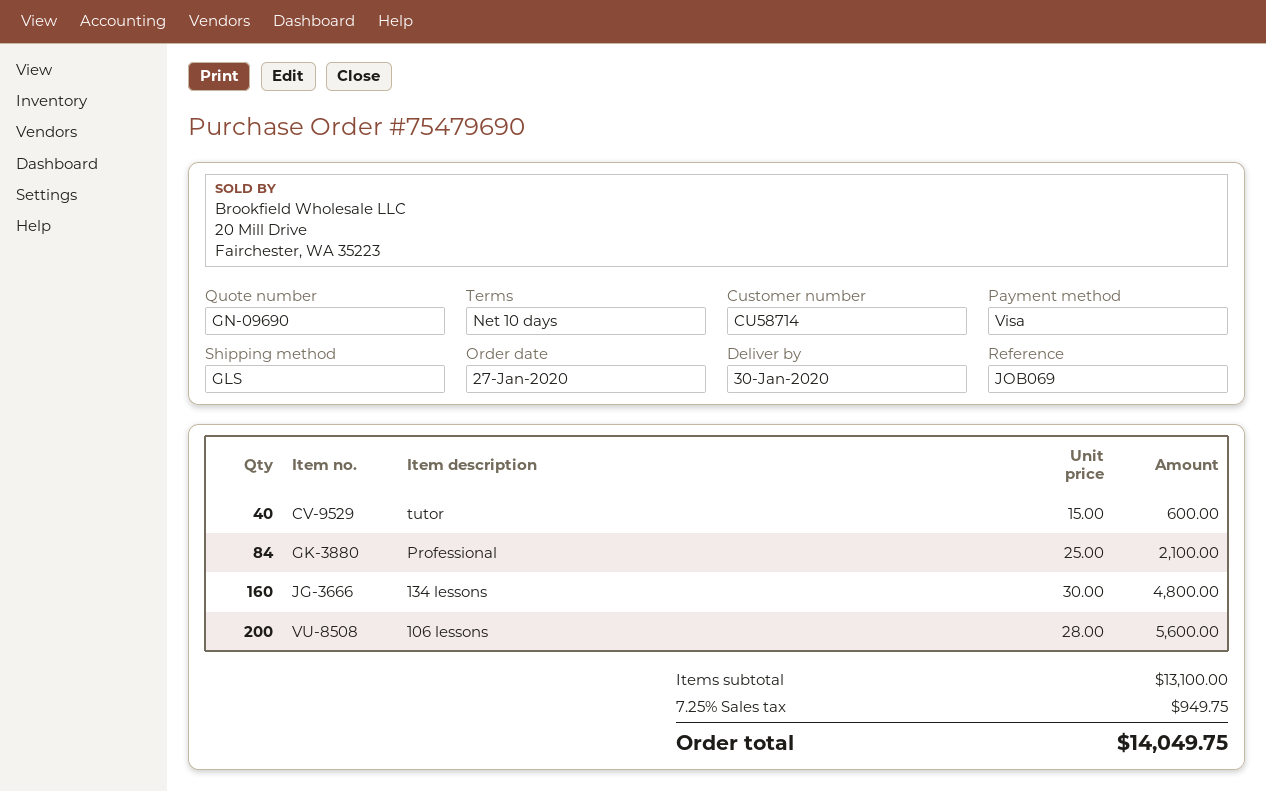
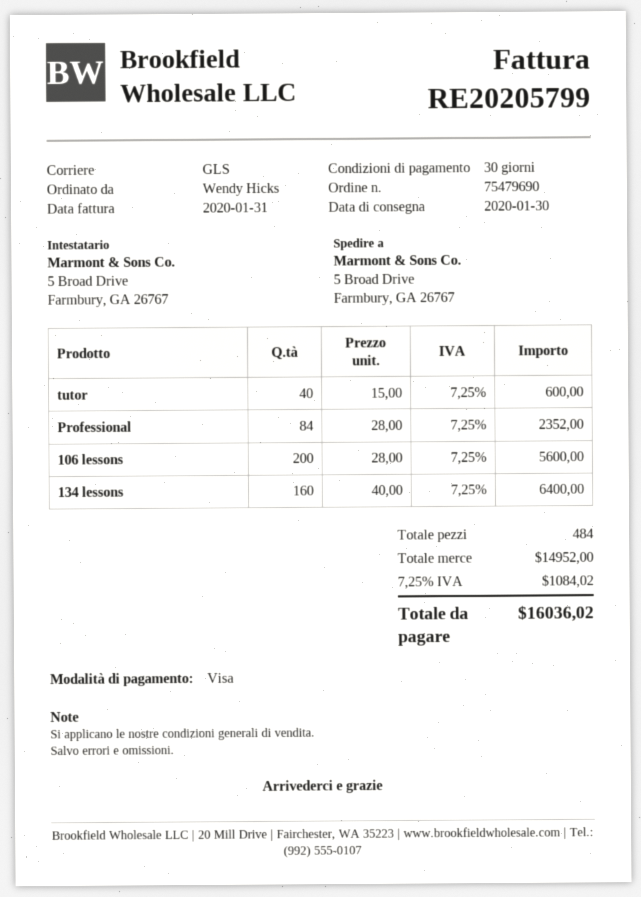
payment terms: 10 days -> 30 days
Professional: 84 x 25.00 = 2100.00 -> 84 x 28.00 = 2352.00
134 lessons: 160 x 30.00 = 4800.00 -> 160 x 40.00 = 6400.00
subtotal: 13100.00 -> 14952.00
tax: 7.25% = 949.75 -> 7.25% = 1084.02
total: 14049.75 -> 16036.02

